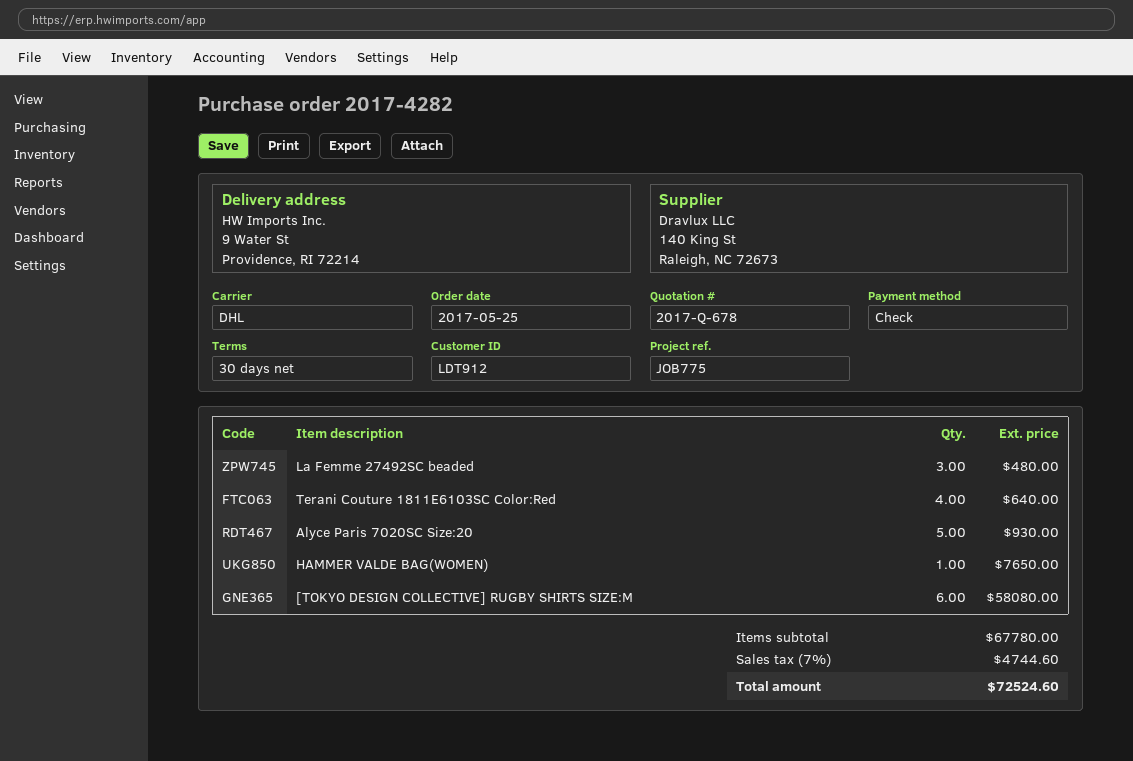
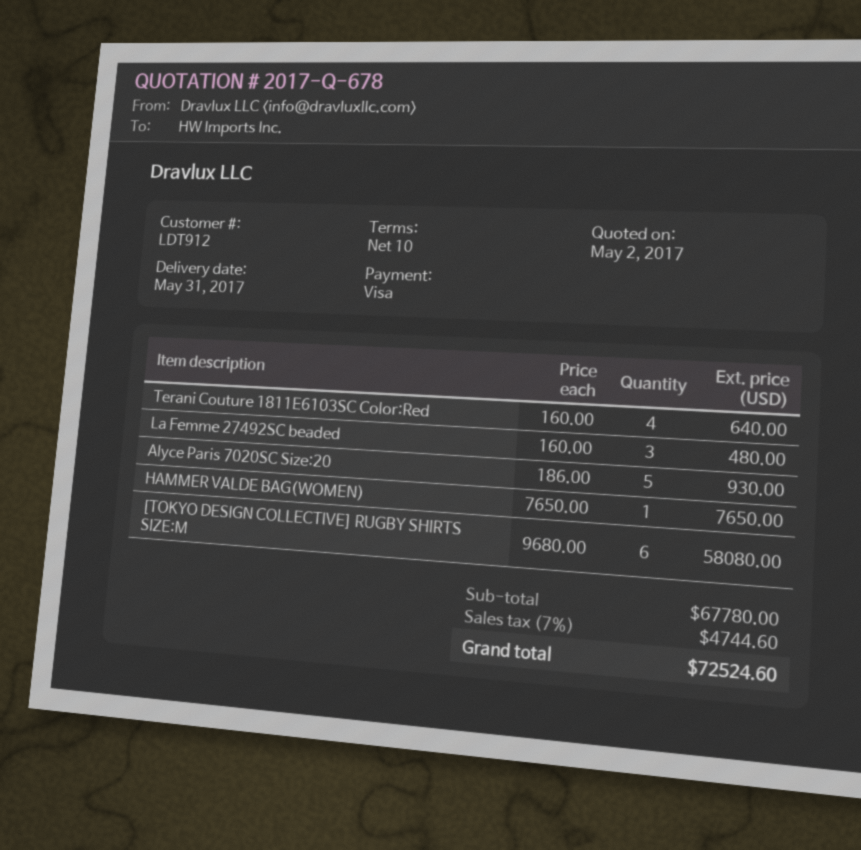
payment terms: 30 days -> 10 days
payment method: cheque -> Visa

